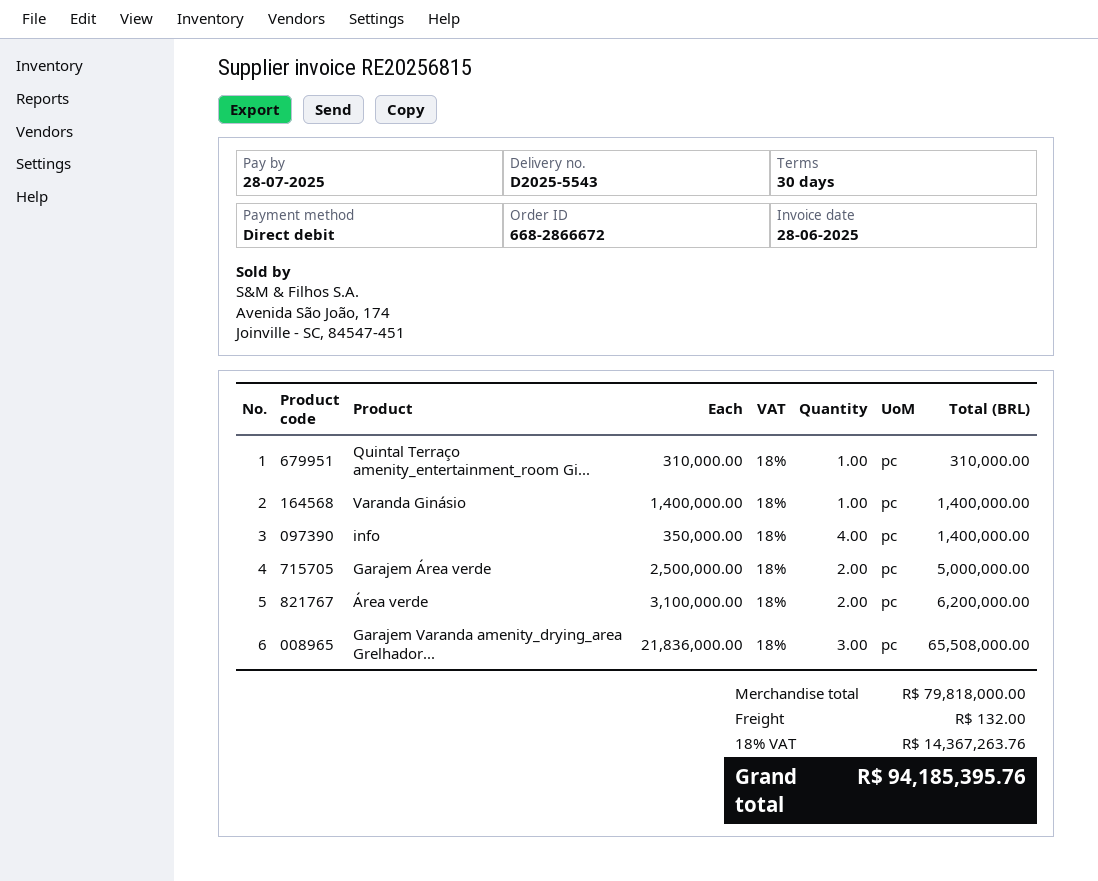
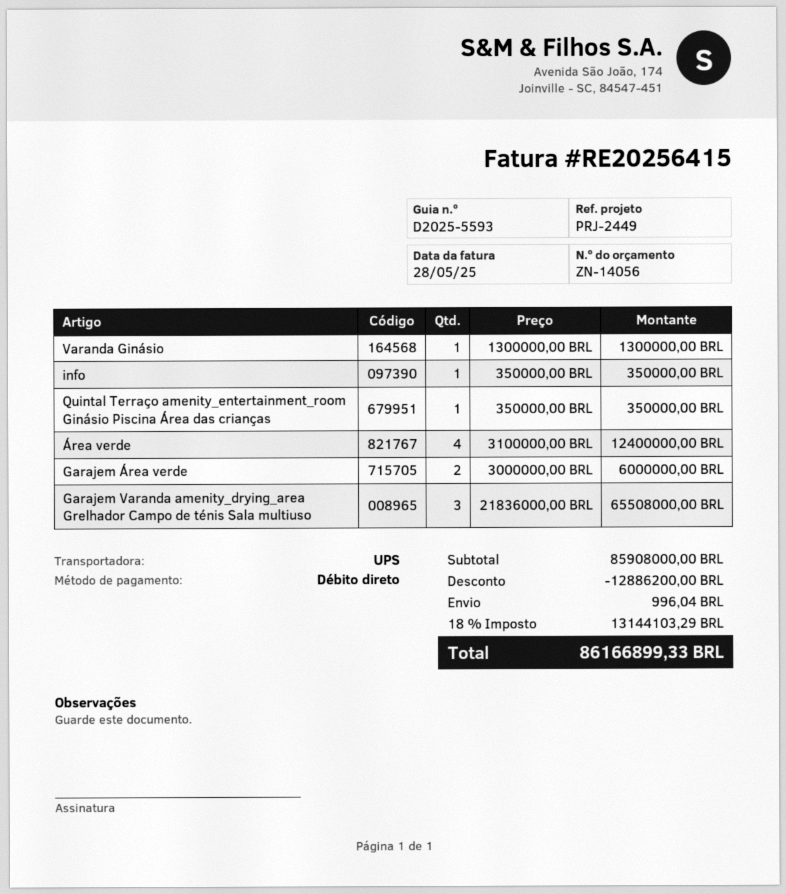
delivery note number: D2025-5543 -> D2025-5593
invoice number: RE20256815 -> RE20256415
invoice date: 2025-06-28 -> 2025-05-28
Quintal Terraço amenity_entertainment_room Gi...: 1 x 310000.00 = 310000.00 -> 1 x 350000.00 = 350000.00
Varanda Ginásio: 1 x 1400000.00 = 1400000.00 -> 1 x 1300000.00 = 1300000.00
info: 4 x 350000.00 = 1400000.00 -> 1 x 350000.00 = 350000.00
Garajem Área verde: 2 x 2500000.00 = 5000000.00 -> 2 x 3000000.00 = 6000000.00
Área verde: 2 x 3100000.00 = 6200000.00 -> 4 x 3100000.00 = 12400000.00
subtotal: 79818000.00 -> 85908000.00
discount: none -> 12886200.00
shipping: 132.00 -> 996.04
tax: 18% = 14367263.76 -> 18% = 13144103.29
total: 94185395.76 -> 86166899.33

